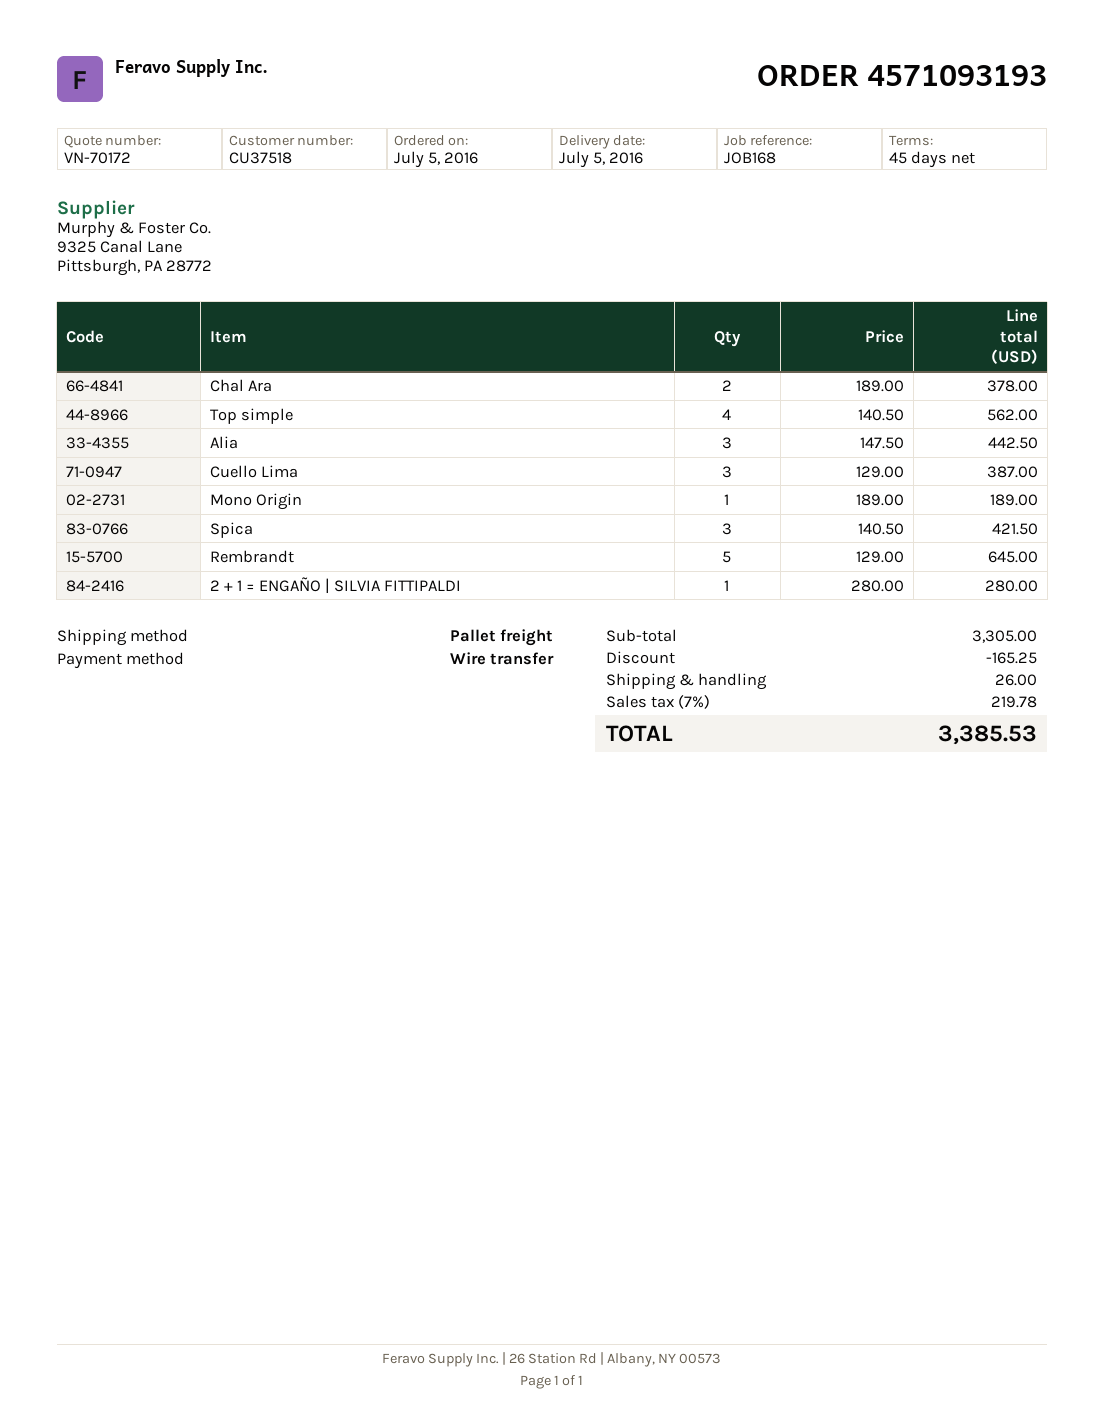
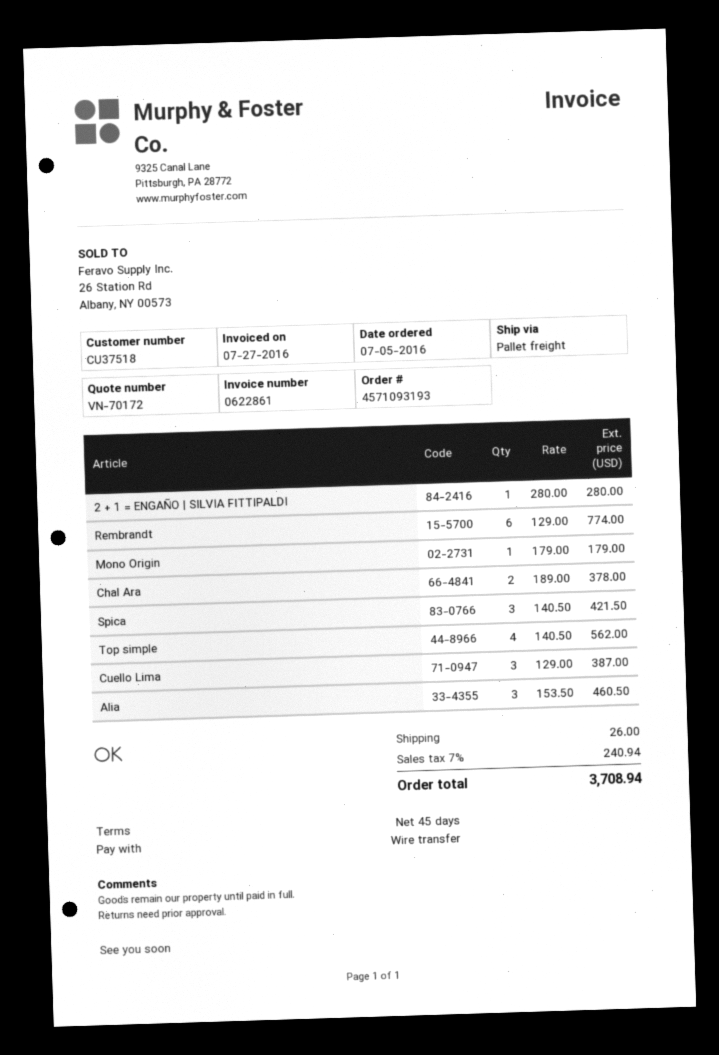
Alia: 3 x 147.50 = 442.50 -> 3 x 153.50 = 460.50
Mono Origin: 1 x 189.00 = 189.00 -> 1 x 179.00 = 179.00
Rembrandt: 5 x 129.00 = 645.00 -> 6 x 129.00 = 774.00
discount: 165.25 -> none
tax: 7% = 219.78 -> 7% = 240.94
total: 3385.53 -> 3708.94

